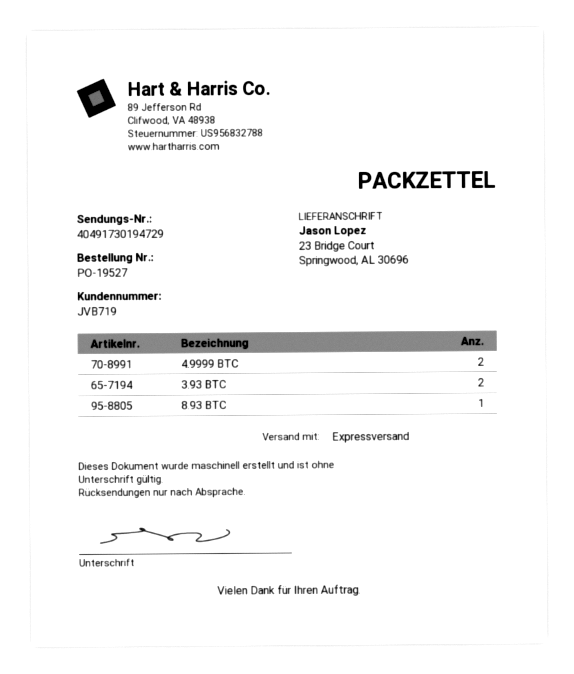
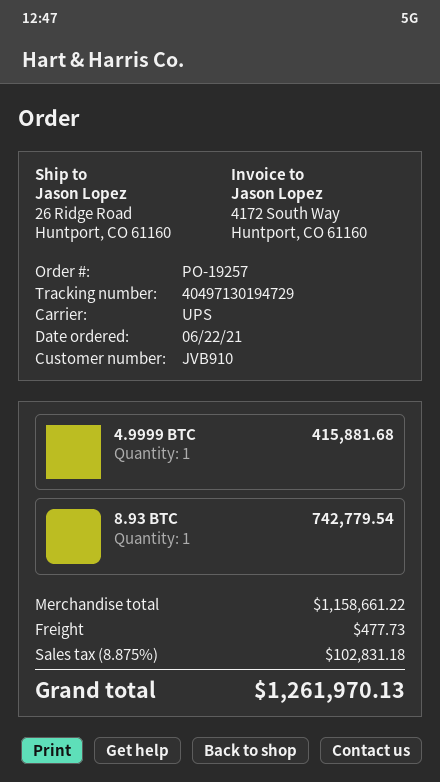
order number: PO-19527 -> PO-19257
customer number: JVB719 -> JVB910
shipping method: express -> UPS
tracking number: 40491730194729 -> 40497130194729
ship to: 23 Bridge Court, Springwood, AL 30696 -> 26 Ridge Road, Huntport, CO 61160
4.9999 BTC: 2 -> 1
3.93 BTC: 2 -> none

